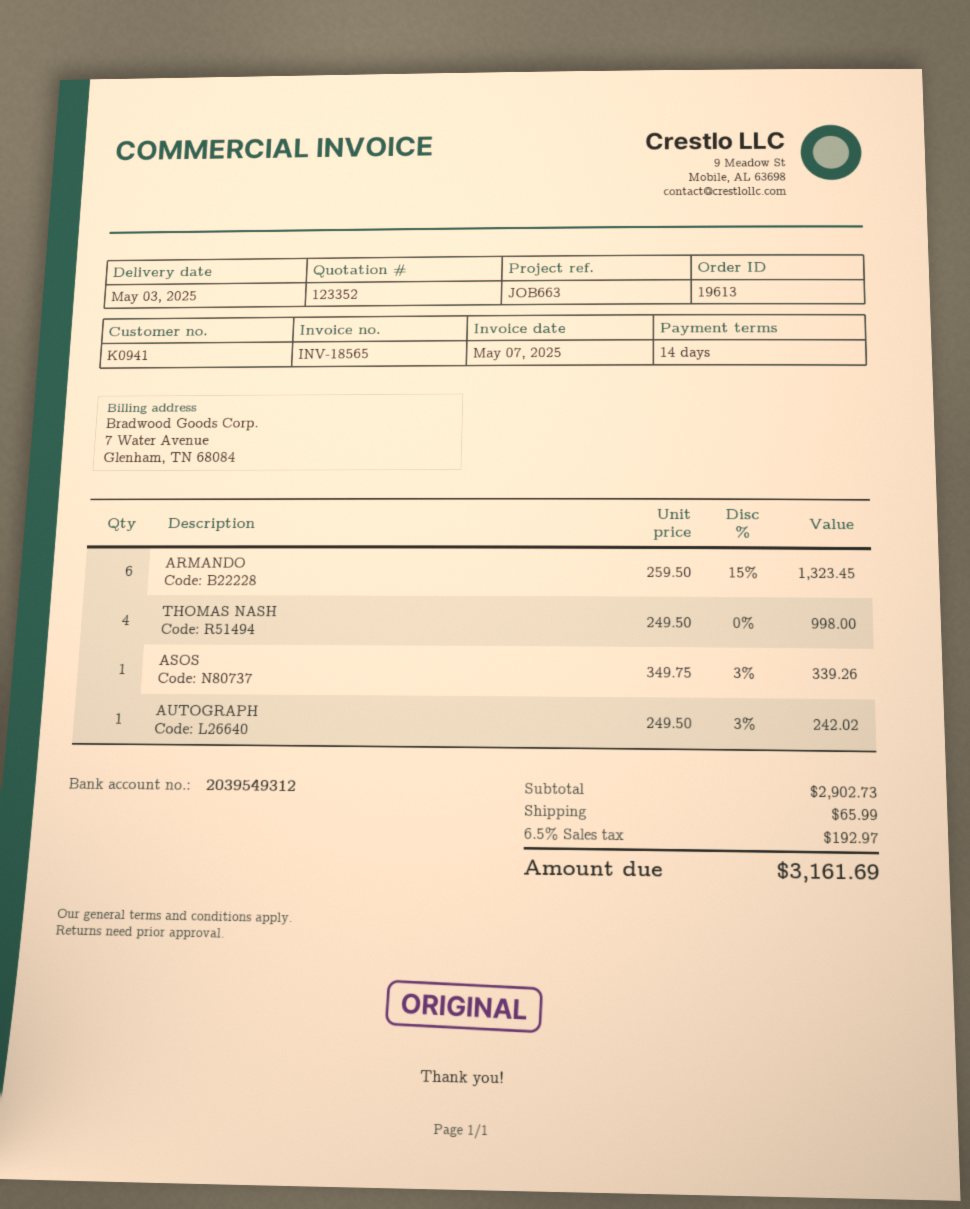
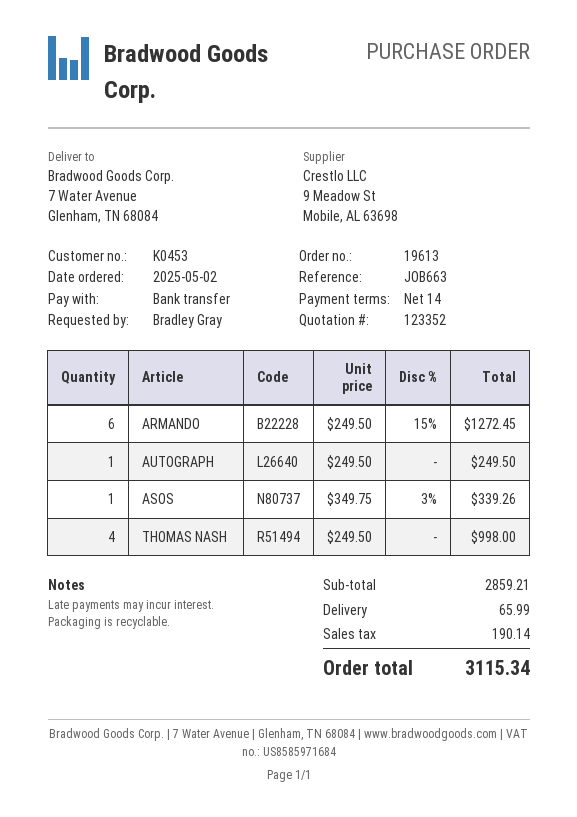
customer number: K0941 -> K0453
ARMANDO: 6 x 259.50 - 15% = 1323.45 -> 6 x 249.50 - 15% = 1272.45
AUTOGRAPH: 1 x 249.50 - 3% = 242.02 -> 1 x 249.50 = 249.50
subtotal: 2902.73 -> 2859.21
tax: 192.97 -> 190.14
total: 3161.69 -> 3115.34

